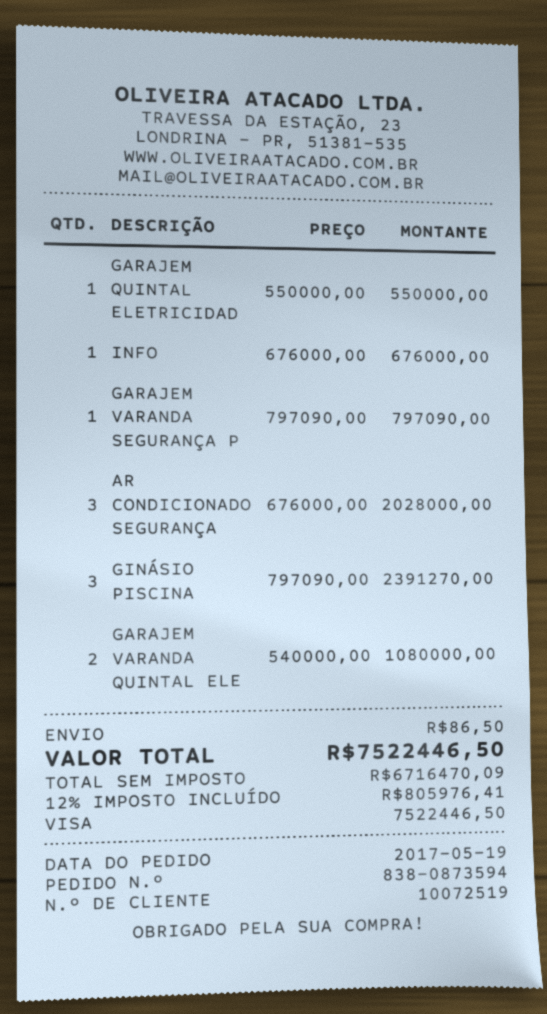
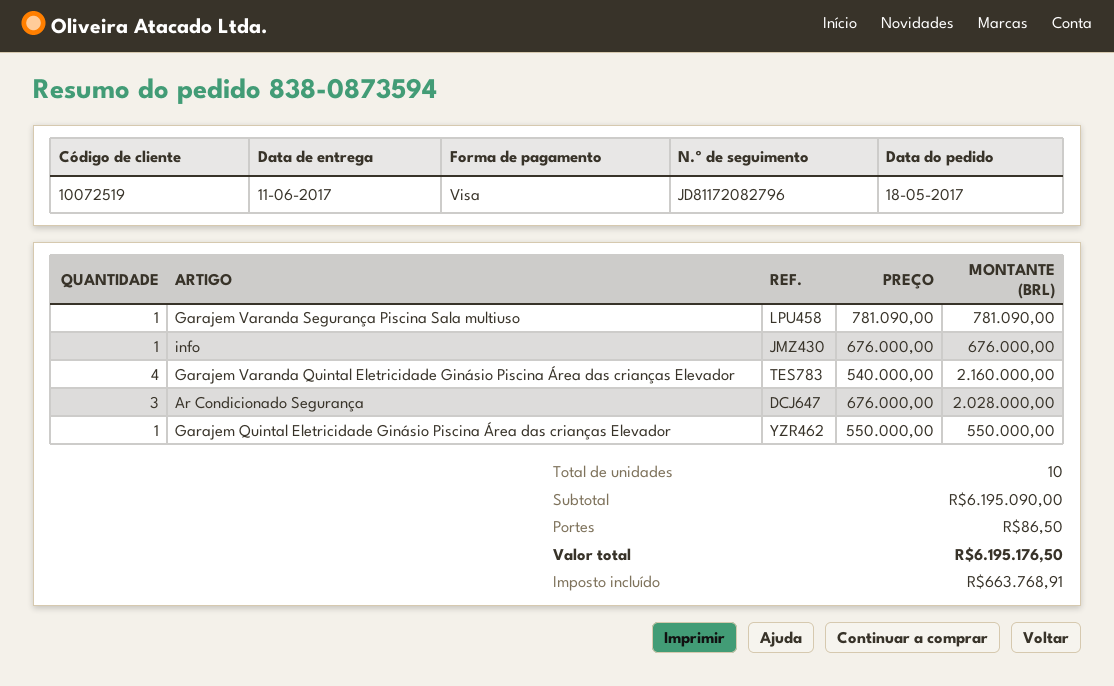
order date: 2017-05-19 -> 2017-05-18
GARAJEM VARANDA SEGURANÇA P: 1 x 797090.00 = 797090.00 -> 1 x 781090.00 = 781090.00
GINÁSIO PISCINA: 3 x 797090.00 = 2391270.00 -> none
GARAJEM VARANDA QUINTAL ELE: 2 x 540000.00 = 1080000.00 -> 4 x 540000.00 = 2160000.00
tax: 805976.41 -> 663768.91
total: 7522446.50 -> 6195176.50

